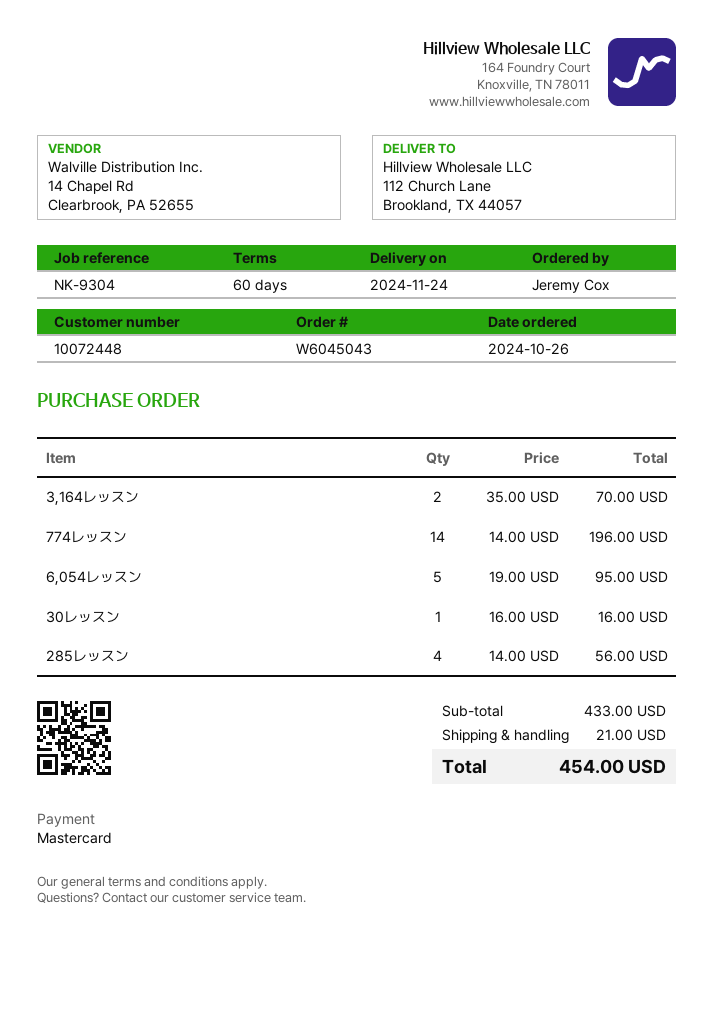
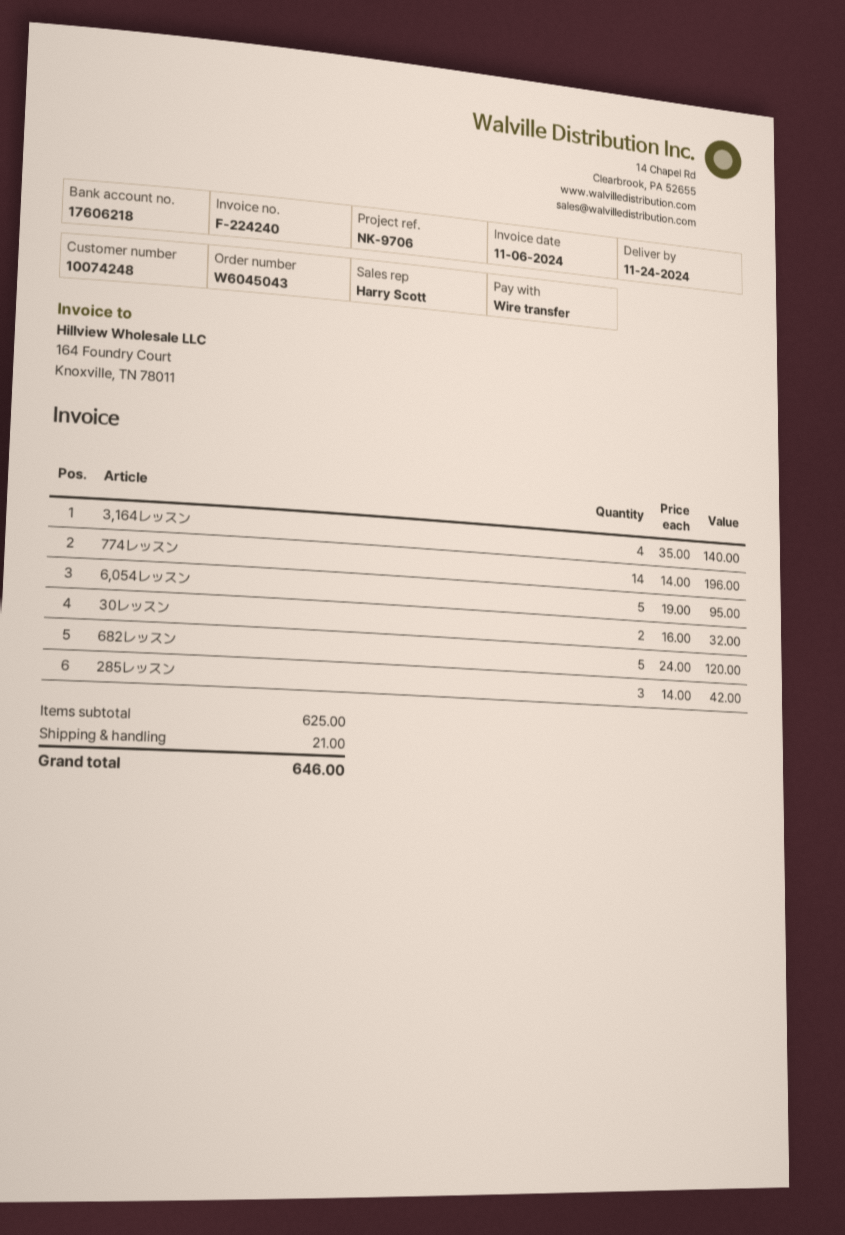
customer number: 10072448 -> 10074248
reference: NK-9304 -> NK-9706
payment method: Mastercard -> bank transfer
3,164レッスン: 2 x 35.00 = 70.00 -> 4 x 35.00 = 140.00
30レッスン: 1 x 16.00 = 16.00 -> 2 x 16.00 = 32.00
285レッスン: 4 x 14.00 = 56.00 -> 3 x 14.00 = 42.00
682レッスン: none -> 5 x 24.00 = 120.00
subtotal: 433.00 -> 625.00
total: 454.00 -> 646.00

